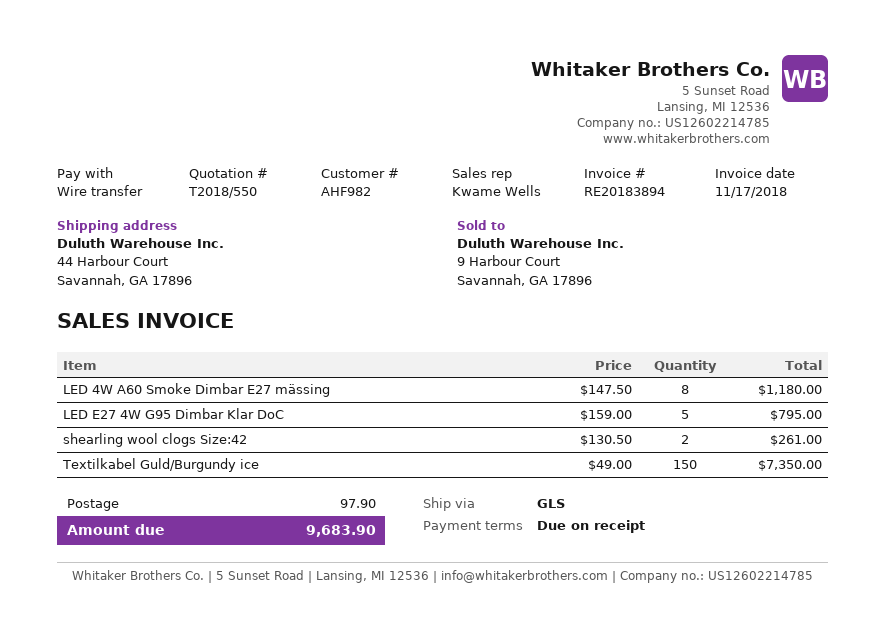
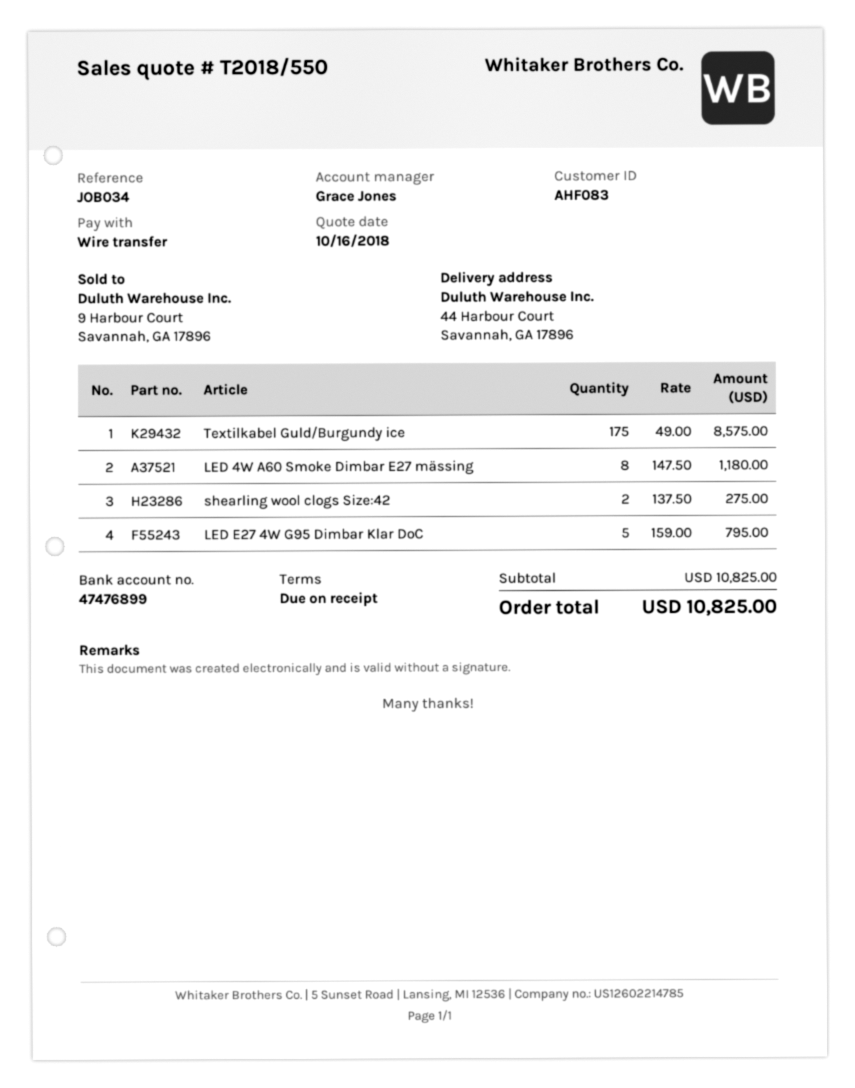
customer number: AHF982 -> AHF083
sales rep: Kwame Wells -> Grace Jones
shearling wool clogs Size:42: 2 x 130.50 = 261.00 -> 2 x 137.50 = 275.00
Textilkabel Guld/Burgundy ice: 150 x 49.00 = 7350.00 -> 175 x 49.00 = 8575.00
shipping: 97.90 -> none
total: 9683.90 -> 10825.00

